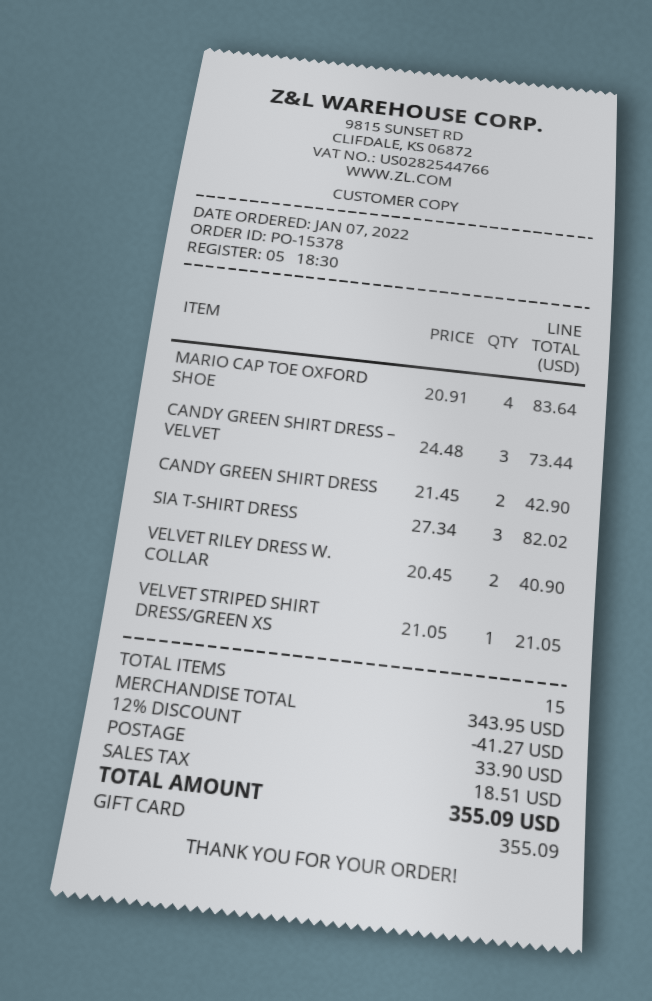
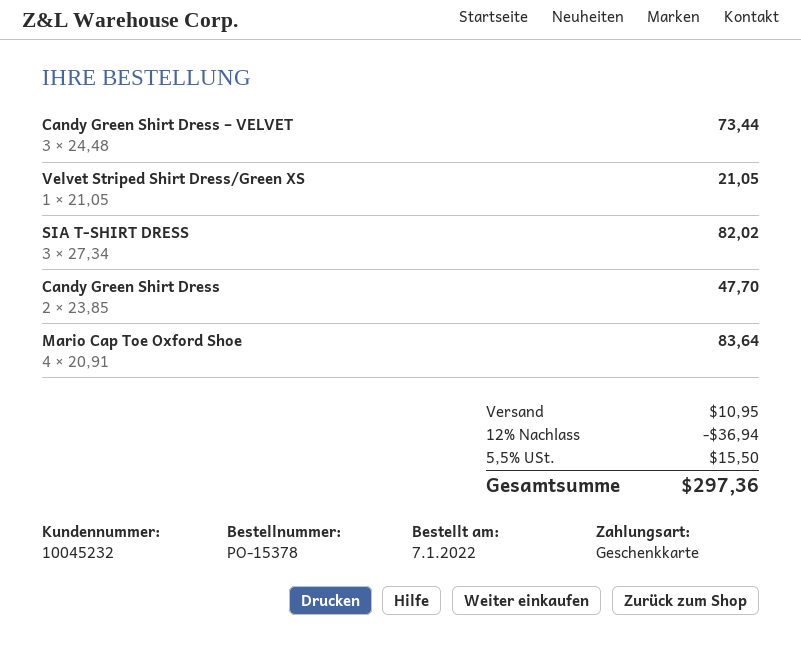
CANDY GREEN SHIRT DRESS: 2 x 21.45 = 42.90 -> 2 x 23.85 = 47.70
VELVET RILEY DRESS W. COLLAR: 2 x 20.45 = 40.90 -> none
discount: 12% = 41.27 -> 12% = 36.94
shipping: 33.90 -> 10.95
tax: 18.51 -> 15.50
total: 355.09 -> 297.36

